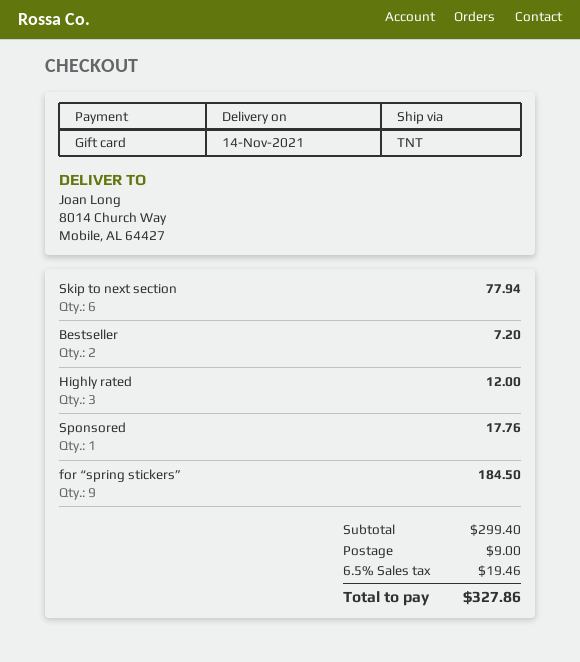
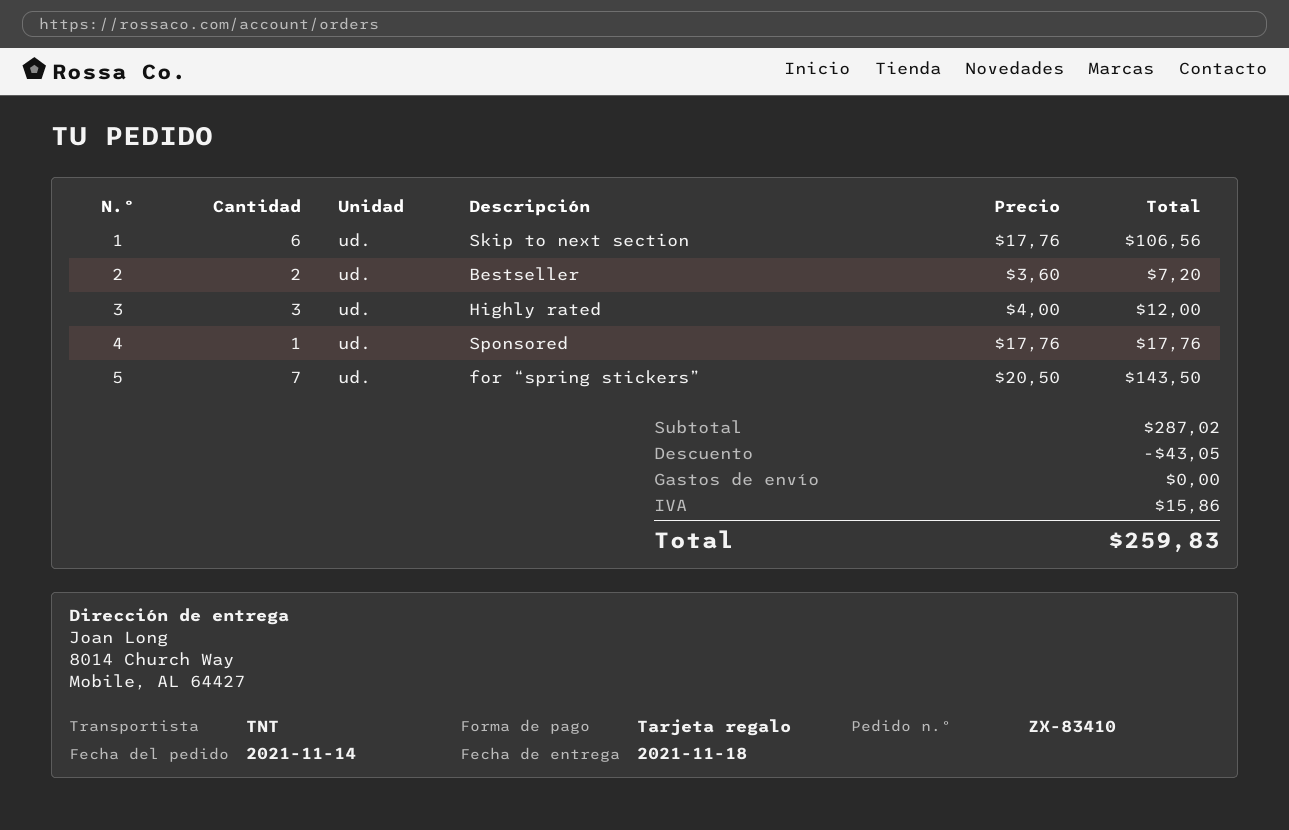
delivery date: 2021-11-14 -> 2021-11-18
Skip to next section: 6 for 77.94 -> 6 for 106.56
for “spring stickers”: 9 for 184.50 -> 7 for 143.50
subtotal: 299.40 -> 287.02
discount: none -> 43.05
shipping: 9.00 -> 0.00
tax: 19.46 -> 15.86
total: 327.86 -> 259.83

